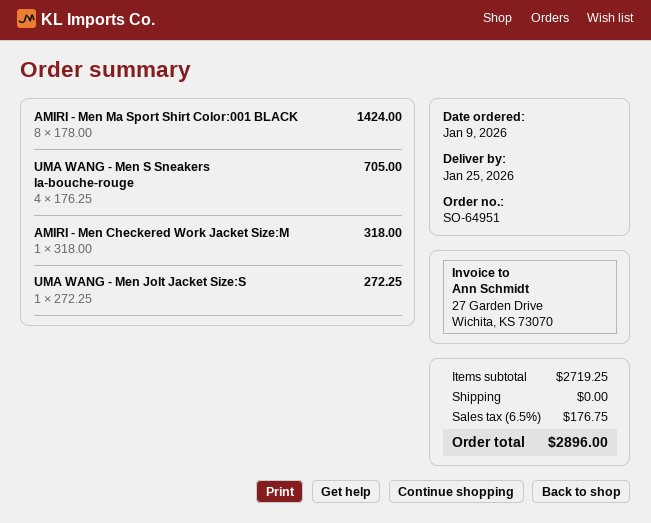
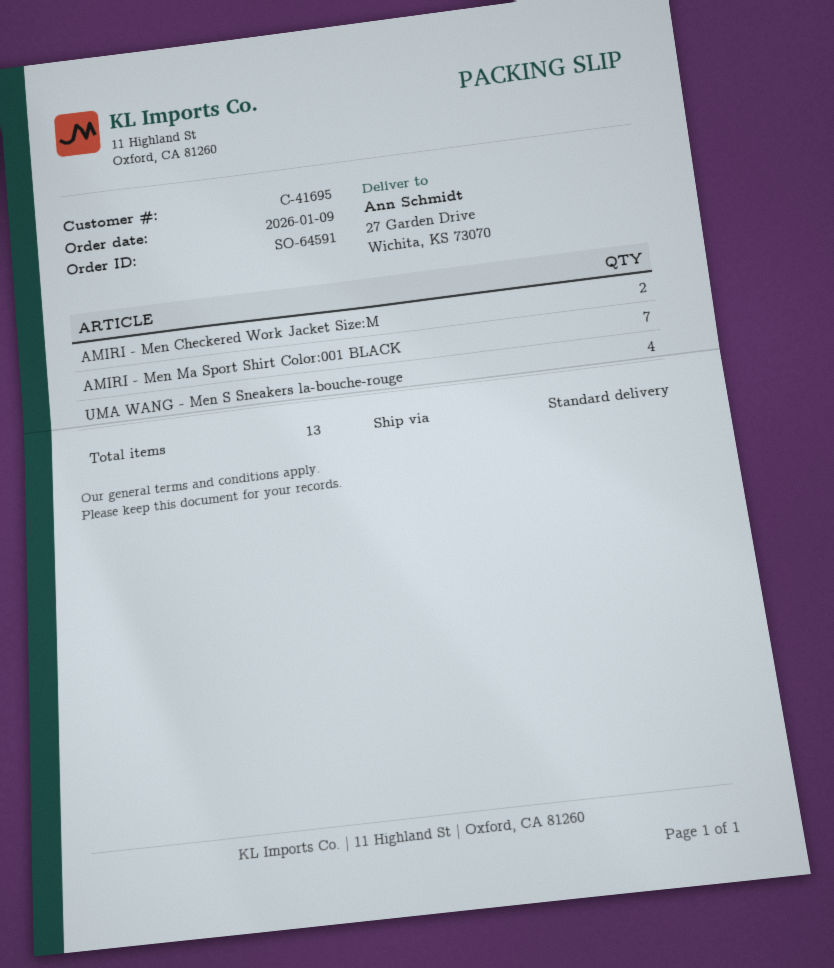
order number: SO-64951 -> SO-64591
AMIRI - Men Ma Sport Shirt Color:001 BLACK: 8 -> 7
AMIRI - Men Checkered Work Jacket Size:M: 1 -> 2
UMA WANG - Men Jolt Jacket Size:S: 1 -> none

